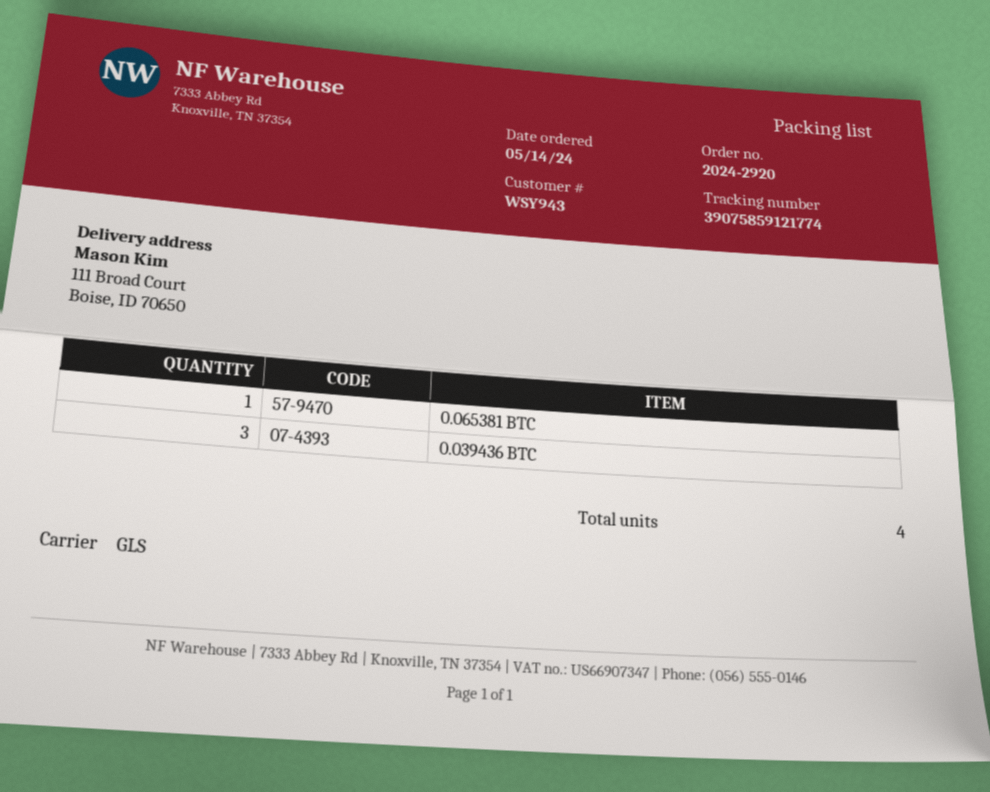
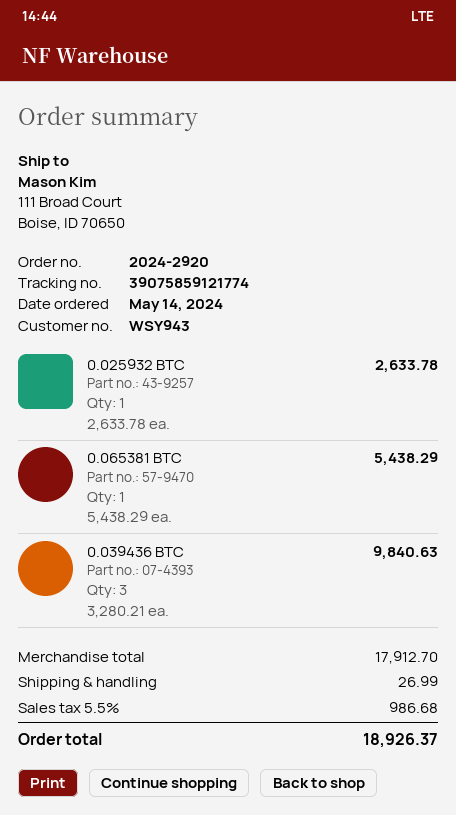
0.025932 BTC: none -> 1

